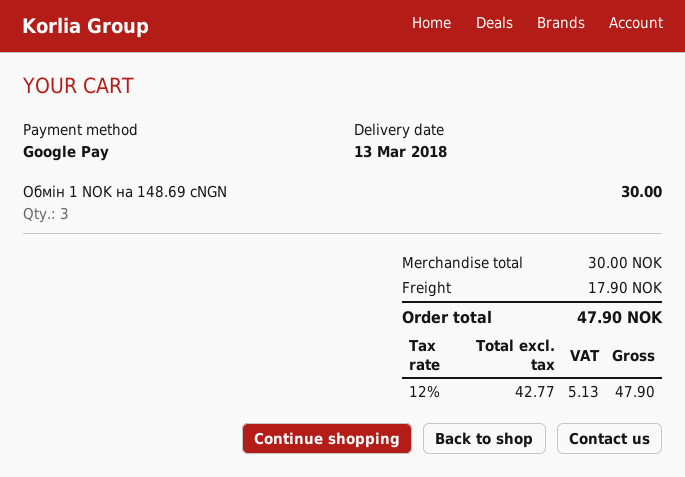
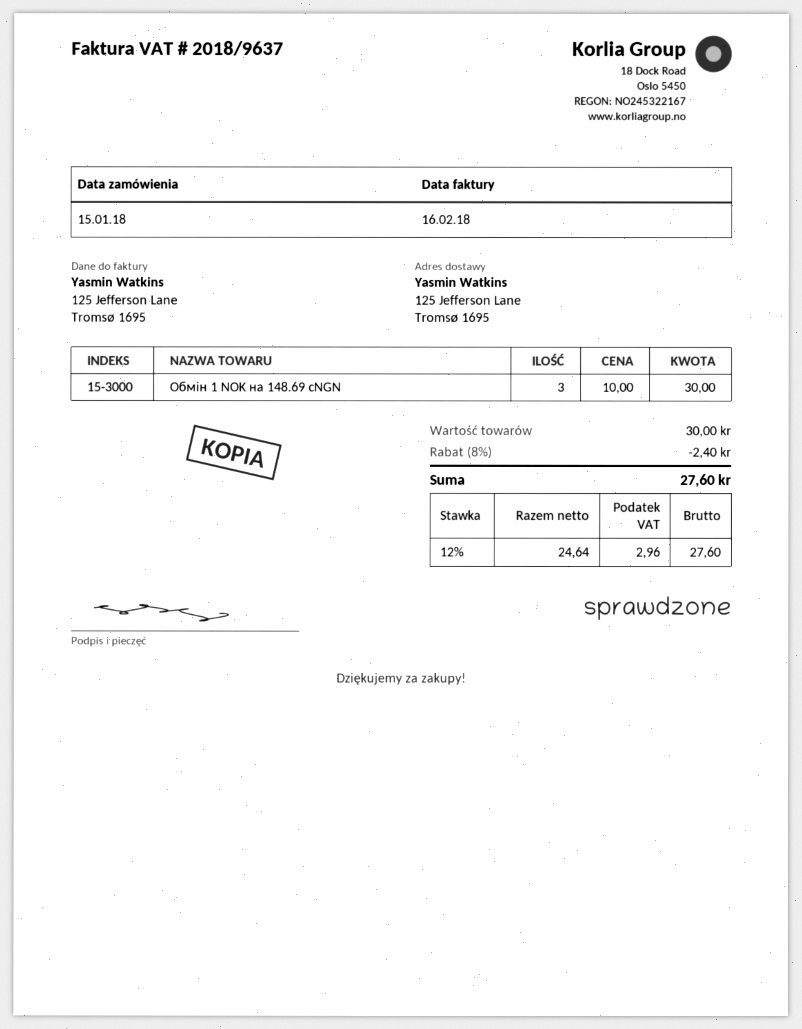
discount: none -> 8% = 2.40
shipping: 17.90 -> none
net: 42.77 -> 24.64
tax: 12% = 5.13 -> 12% = 2.96
total: 47.90 -> 27.60

